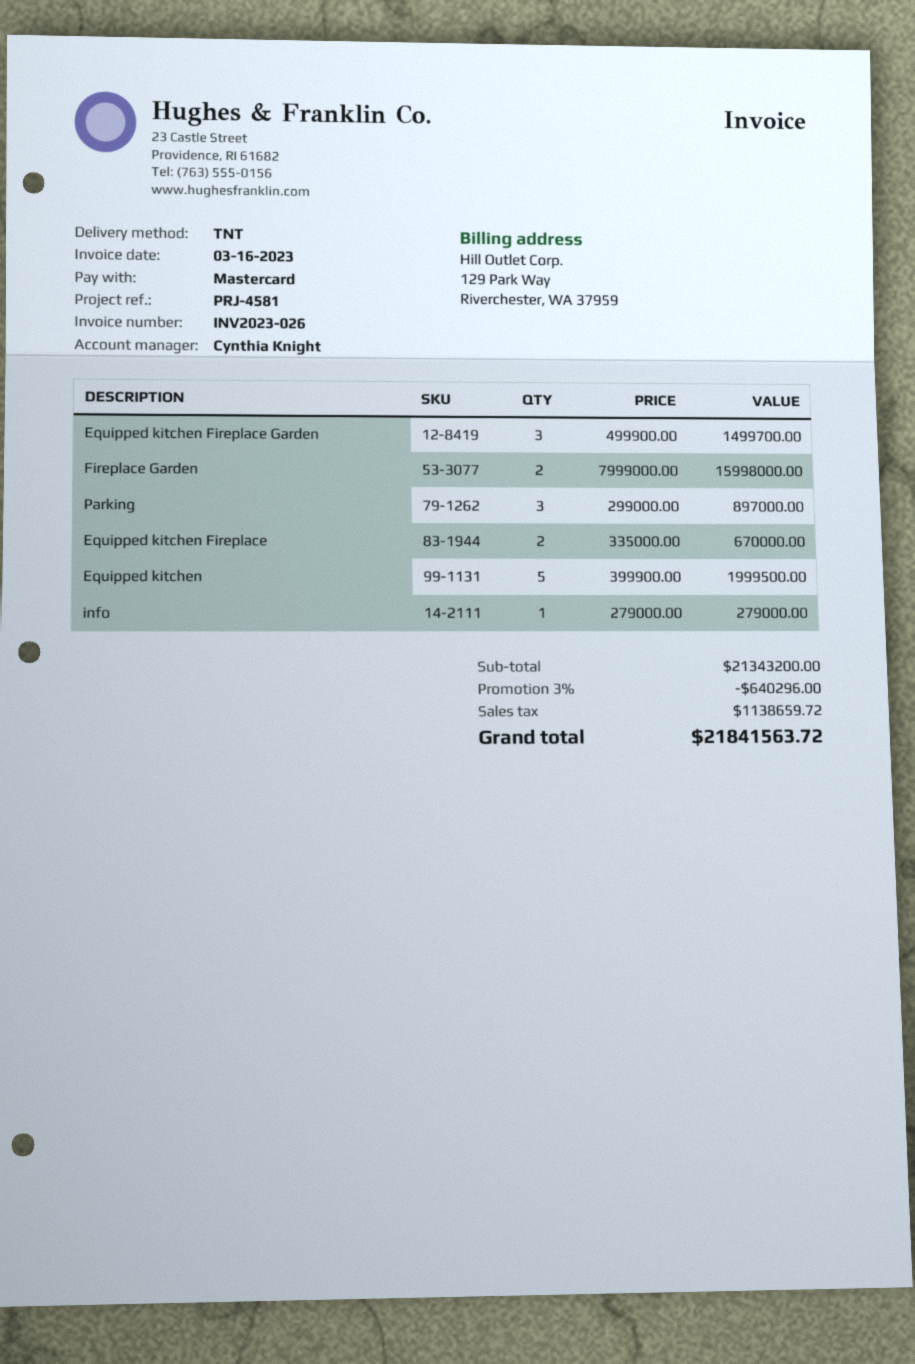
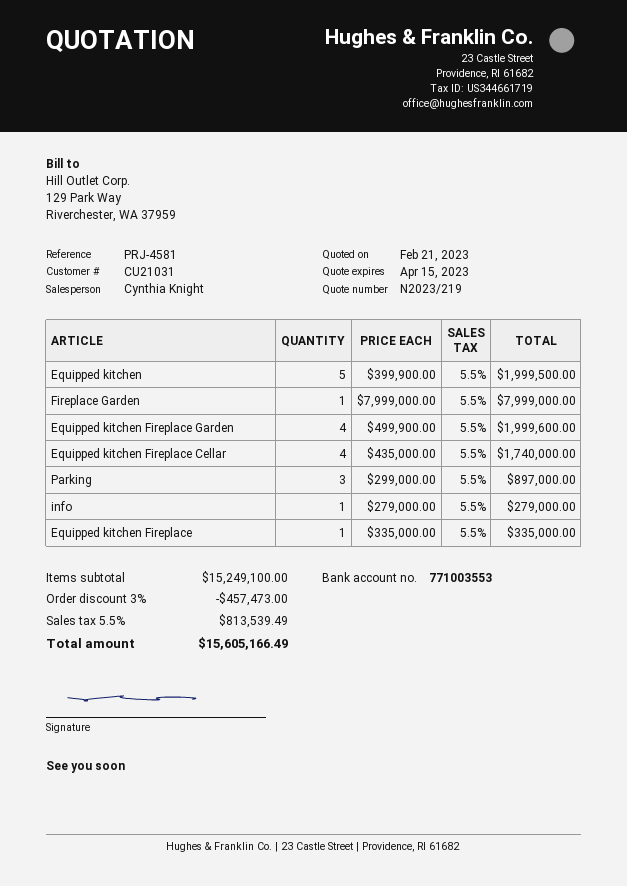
Equipped kitchen Fireplace Garden: 3 x 499900.00 = 1499700.00 -> 4 x 499900.00 = 1999600.00
Fireplace Garden: 2 x 7999000.00 = 15998000.00 -> 1 x 7999000.00 = 7999000.00
Equipped kitchen Fireplace: 2 x 335000.00 = 670000.00 -> 1 x 335000.00 = 335000.00
Equipped kitchen Fireplace Cellar: none -> 4 x 435000.00 = 1740000.00
subtotal: 21343200.00 -> 15249100.00
discount: 3% = 640296.00 -> 3% = 457473.00
tax: 1138659.72 -> 813539.49
total: 21841563.72 -> 15605166.49

